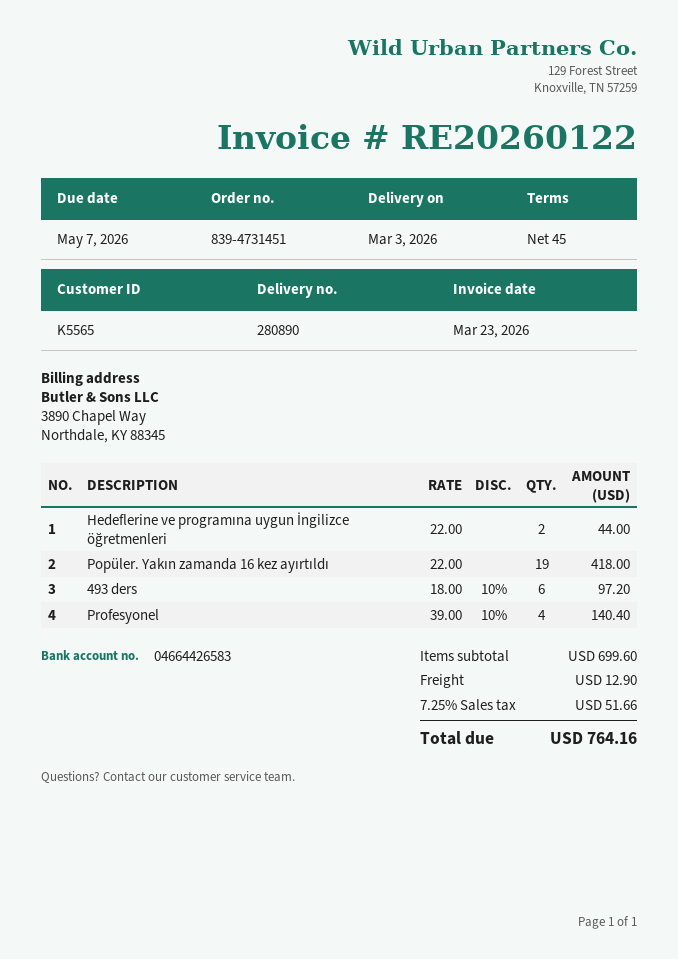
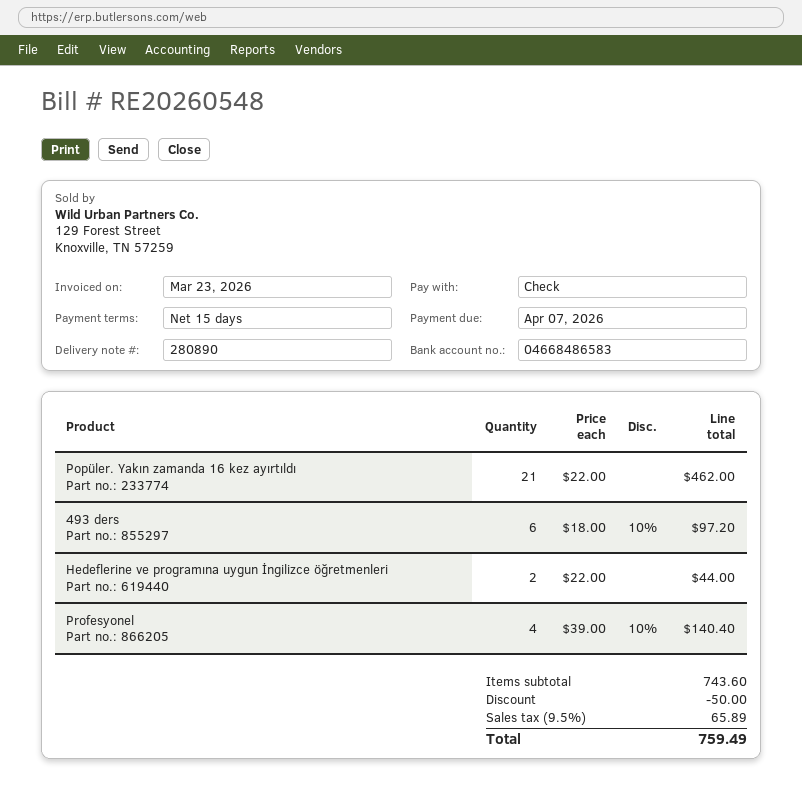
invoice number: RE20260122 -> RE20260548
payment terms: 45 days -> 15 days
due date: 2026-05-07 -> 2026-04-07
bank account: 04664426583 -> 04668486583
Popüler. Yakın zamanda 16 kez ayırtıldı: 19 x 22.00 = 418.00 -> 21 x 22.00 = 462.00
subtotal: 699.60 -> 743.60
discount: none -> 50.00
shipping: 12.90 -> none
tax: 7.25% = 51.66 -> 9.5% = 65.89
total: 764.16 -> 759.49

